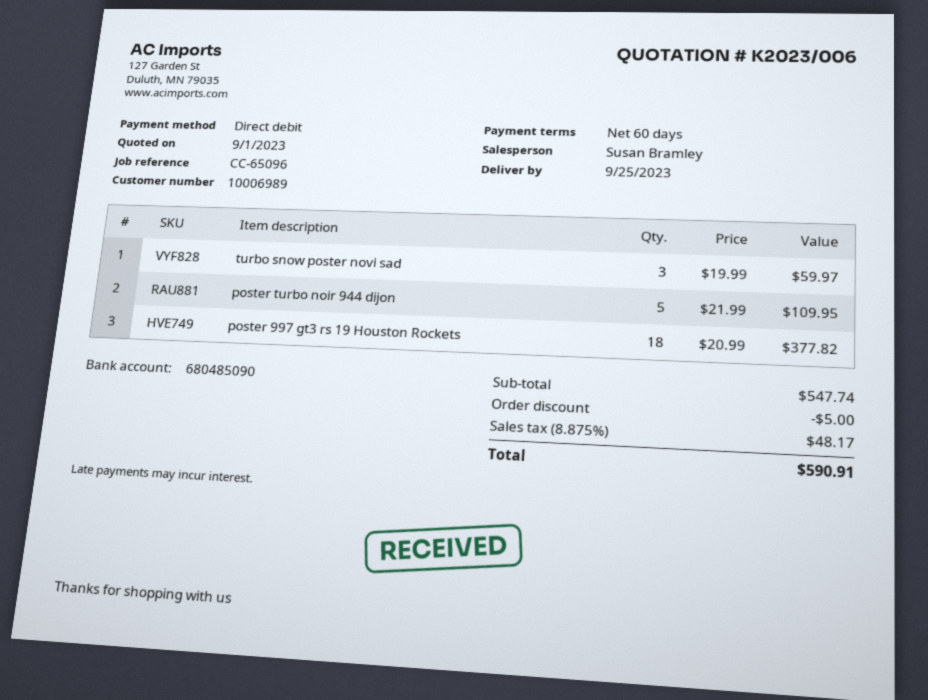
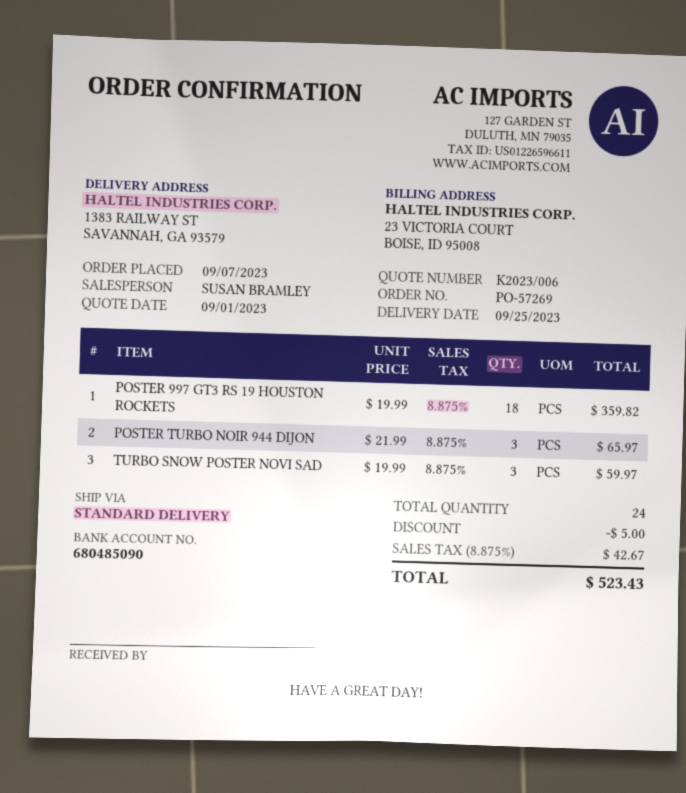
poster turbo noir 944 dijon: 5 x 21.99 = 109.95 -> 3 x 21.99 = 65.97
poster 997 gt3 rs 19 Houston Rockets: 18 x 20.99 = 377.82 -> 18 x 19.99 = 359.82
tax: 8.875% = 48.17 -> 8.875% = 42.67
total: 590.91 -> 523.43

